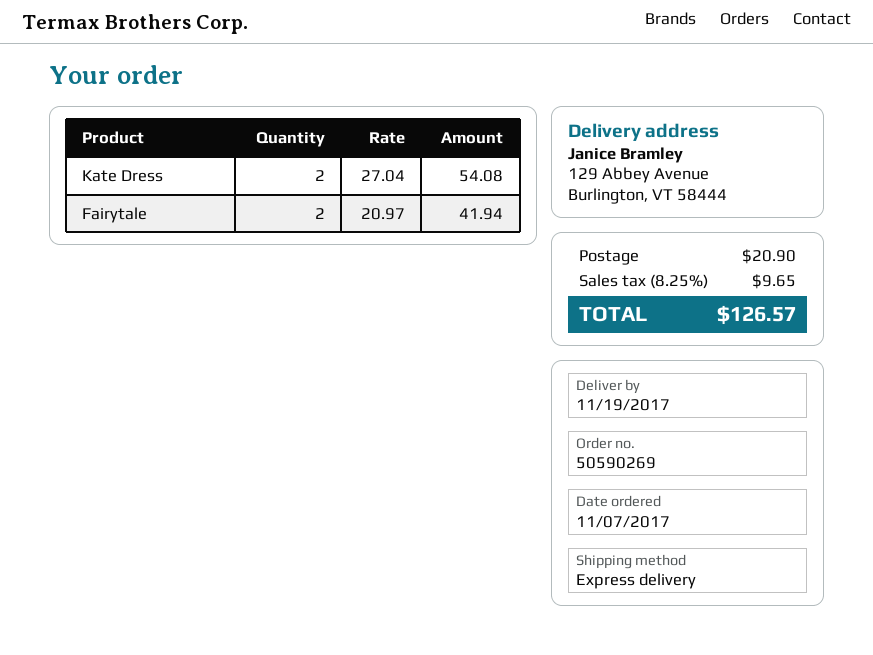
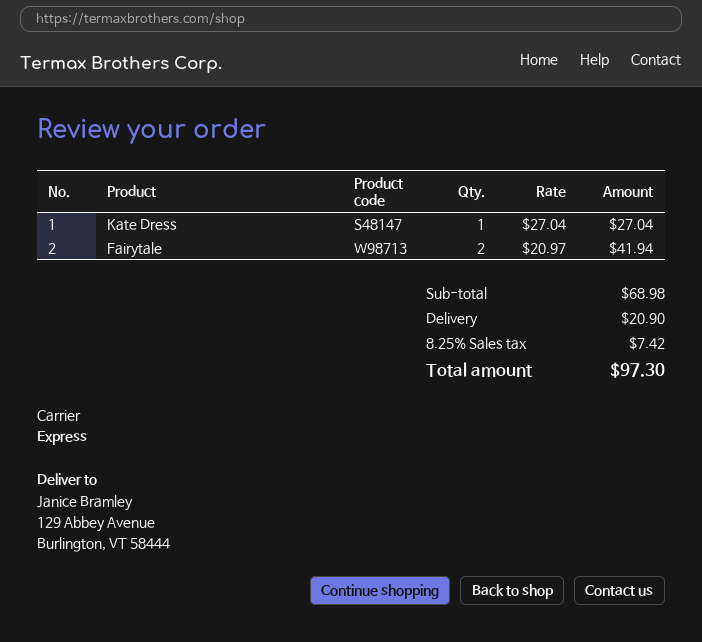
Kate Dress: 2 x 27.04 = 54.08 -> 1 x 27.04 = 27.04
tax: 8.25% = 9.65 -> 8.25% = 7.42
total: 126.57 -> 97.30

